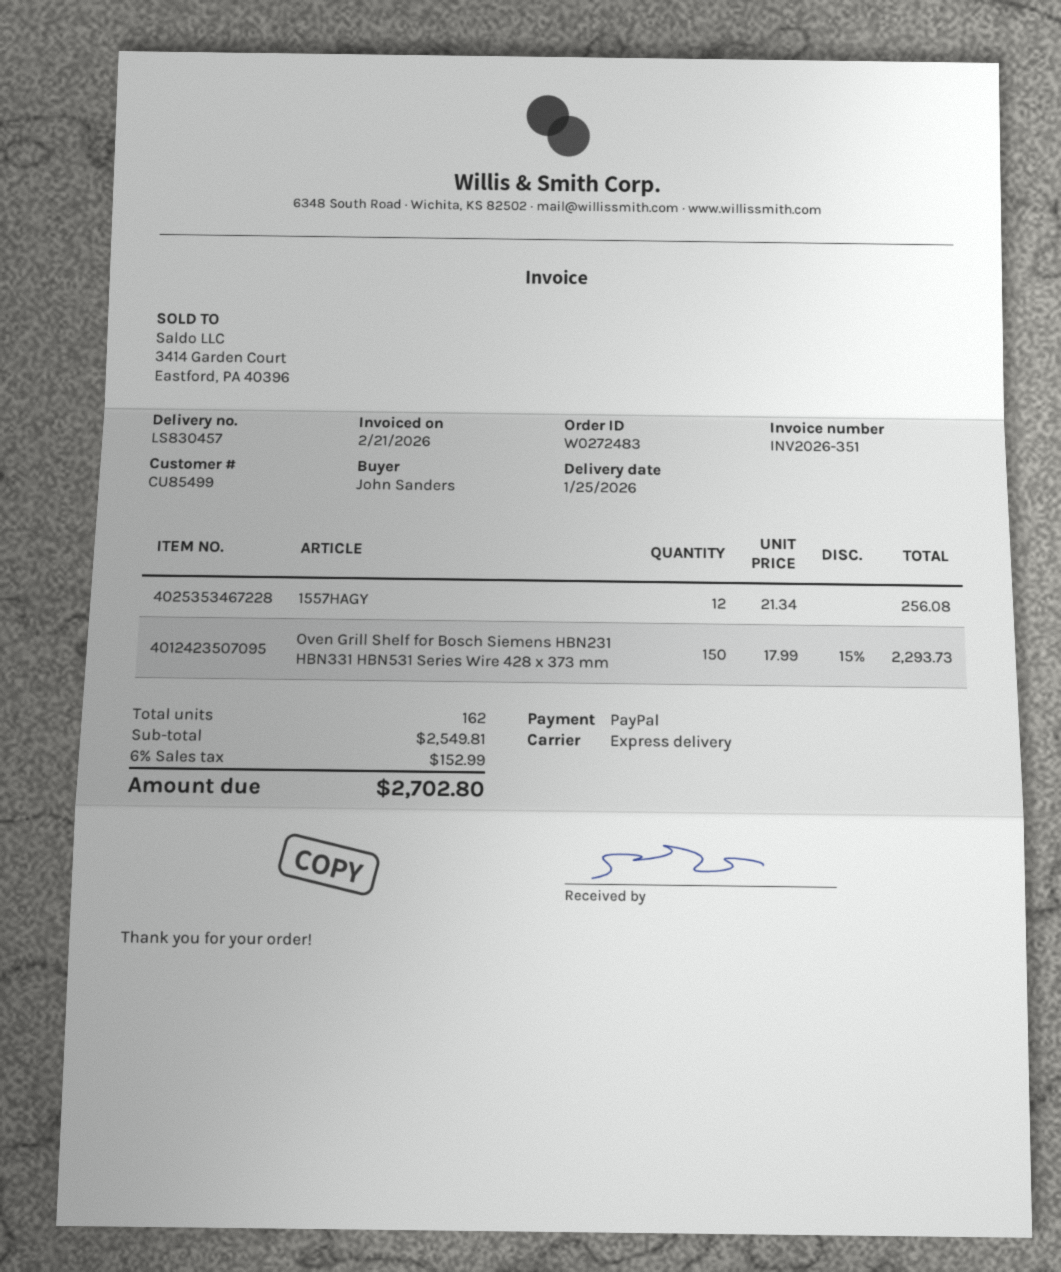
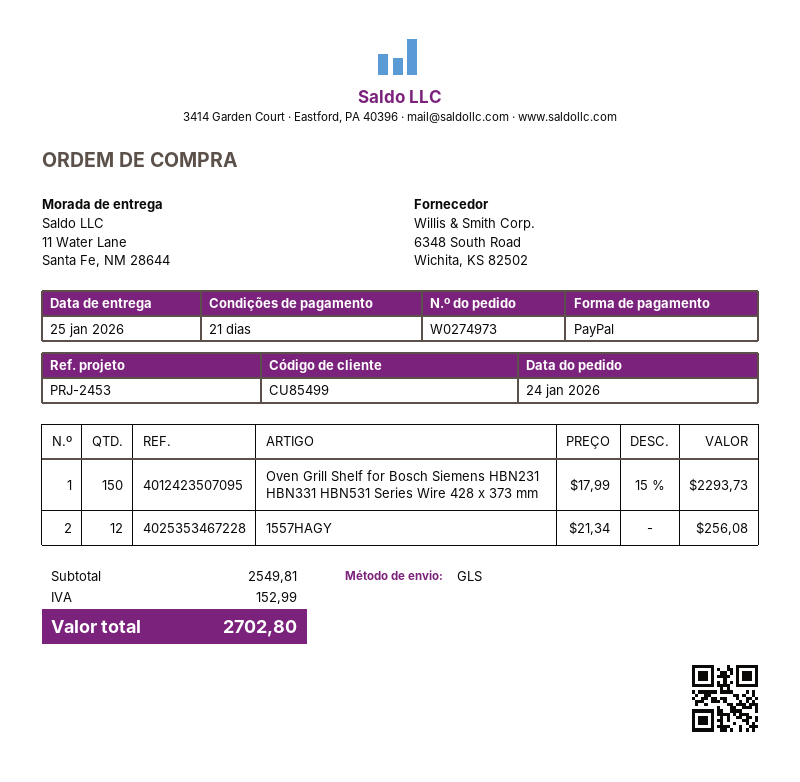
order number: W0272483 -> W0274973
shipping method: express -> GLS

